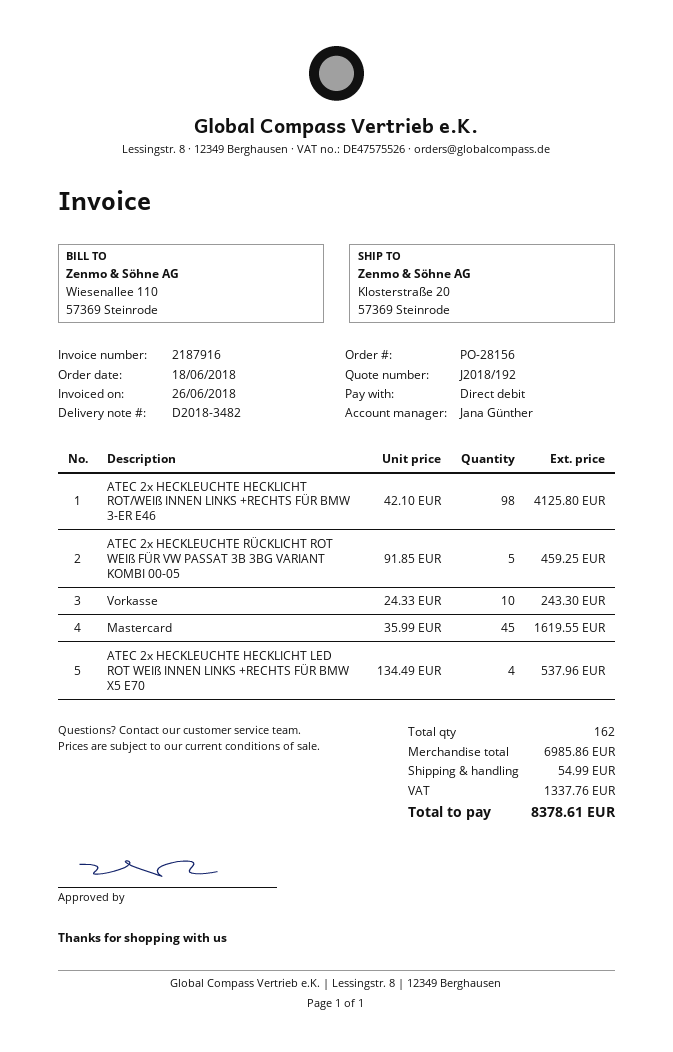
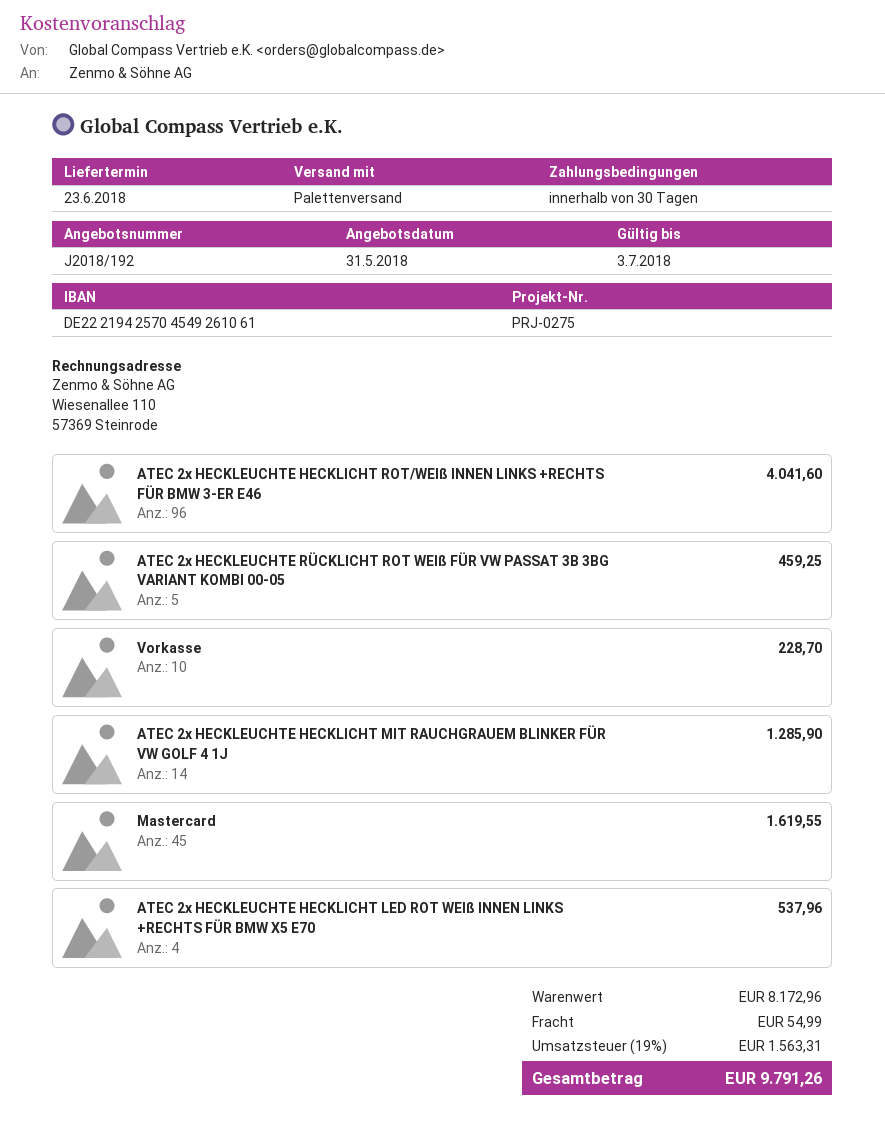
ATEC 2x HECKLEUCHTE HECKLICHT ROT/WEIß INNEN LINKS +RECHTS FÜR BMW 3-ER E46: 98 for 4125.80 -> 96 for 4041.60
Vorkasse: 10 for 243.30 -> 10 for 228.70
ATEC 2x HECKLEUCHTE HECKLICHT MIT RAUCHGRAUEM BLINKER FÜR VW GOLF 4 1J: none -> 14 for 1285.90
subtotal: 6985.86 -> 8172.96
tax: 1337.76 -> 1563.31
total: 8378.61 -> 9791.26

